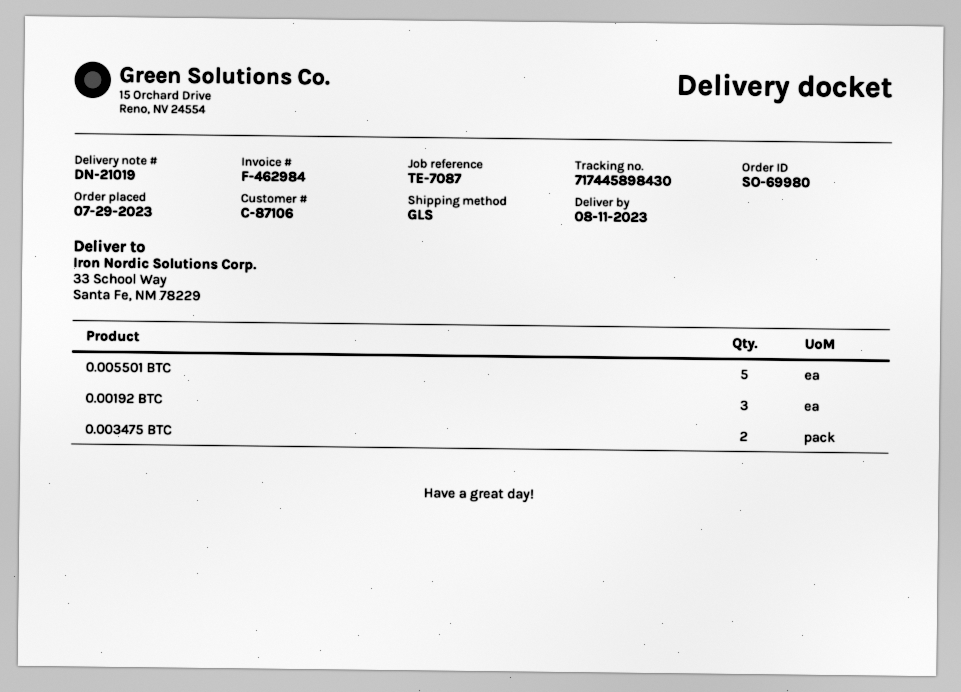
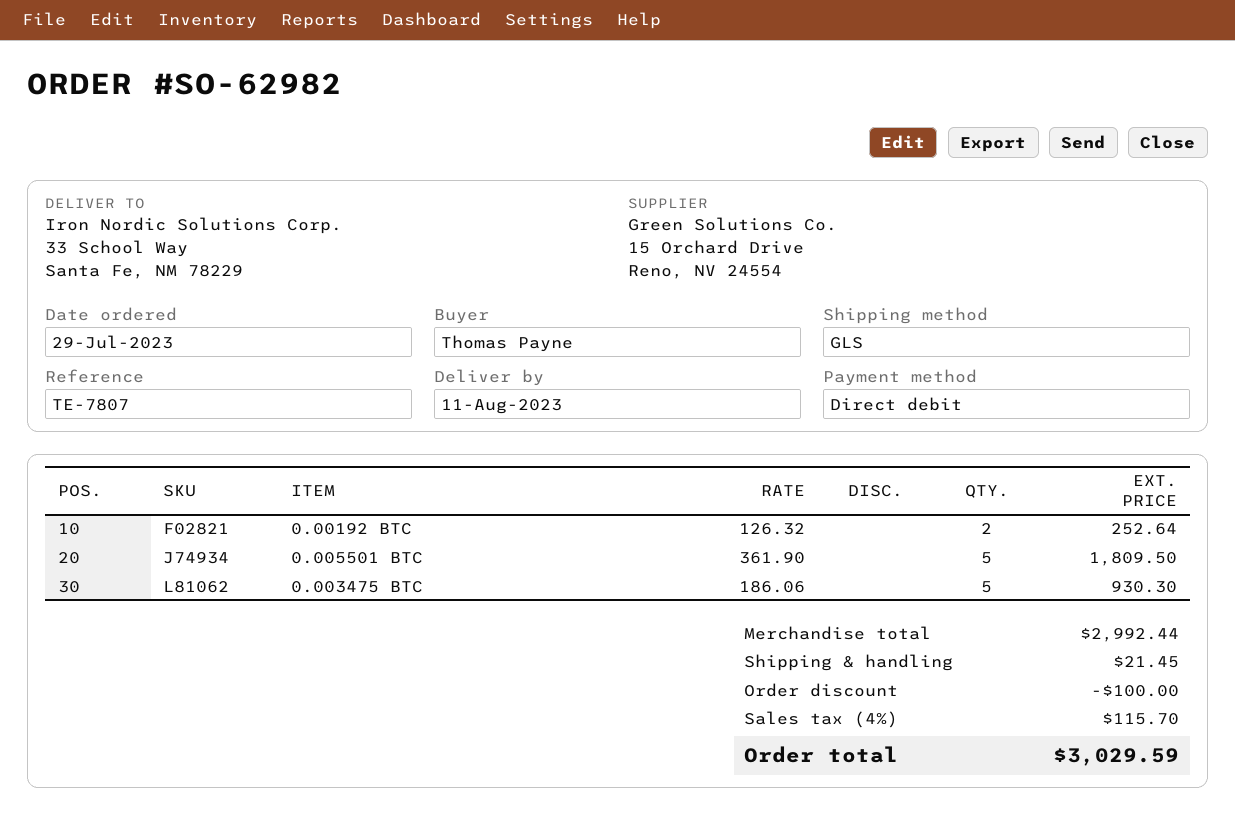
order number: SO-69980 -> SO-62982
reference: TE-7087 -> TE-7807
0.00192 BTC: 3 -> 2
0.003475 BTC: 2 -> 5

